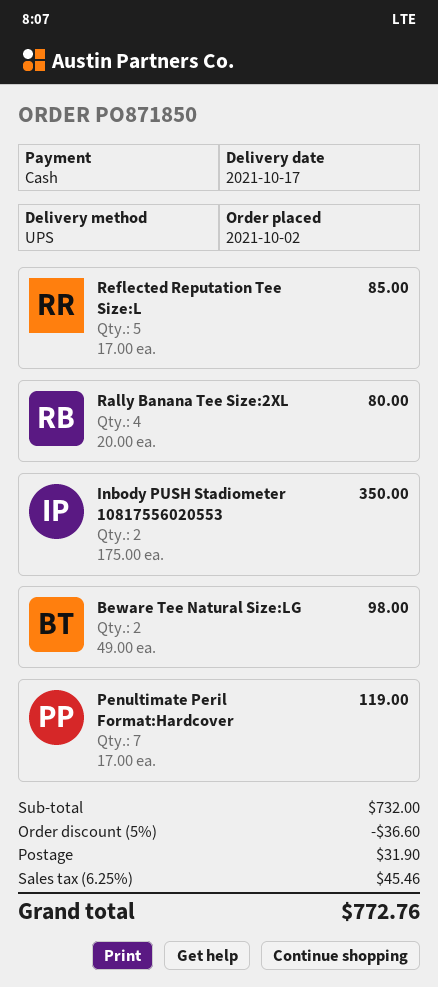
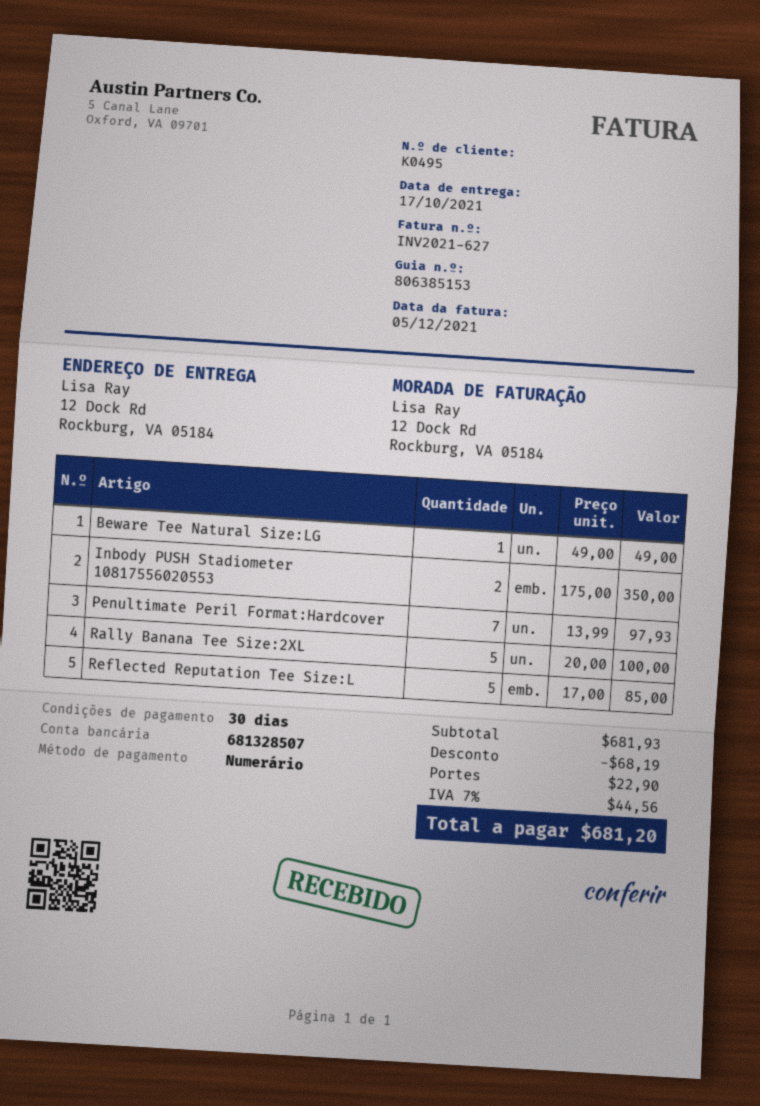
Rally Banana Tee Size:2XL: 4 x 20.00 = 80.00 -> 5 x 20.00 = 100.00
Beware Tee Natural Size:LG: 2 x 49.00 = 98.00 -> 1 x 49.00 = 49.00
Penultimate Peril Format:Hardcover: 7 x 17.00 = 119.00 -> 7 x 13.99 = 97.93
subtotal: 732.00 -> 681.93
discount: 36.60 -> 68.19
shipping: 31.90 -> 22.90
tax: 6.25% = 45.46 -> 7% = 44.56
total: 772.76 -> 681.20

